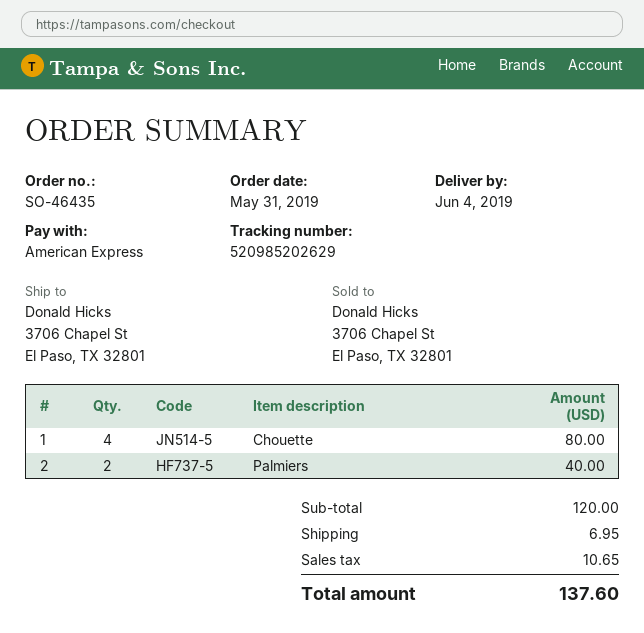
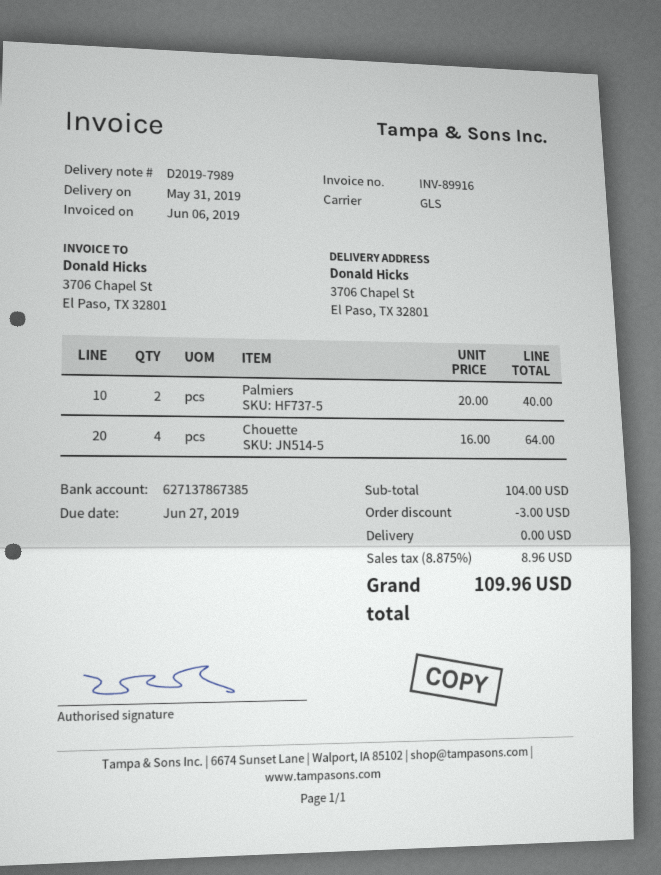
delivery date: 2019-06-04 -> 2019-05-31
Chouette: 4 for 80.00 -> 4 for 64.00
subtotal: 120.00 -> 104.00
discount: none -> 3.00
shipping: 6.95 -> 0.00
tax: 10.65 -> 8.96
total: 137.60 -> 109.96

